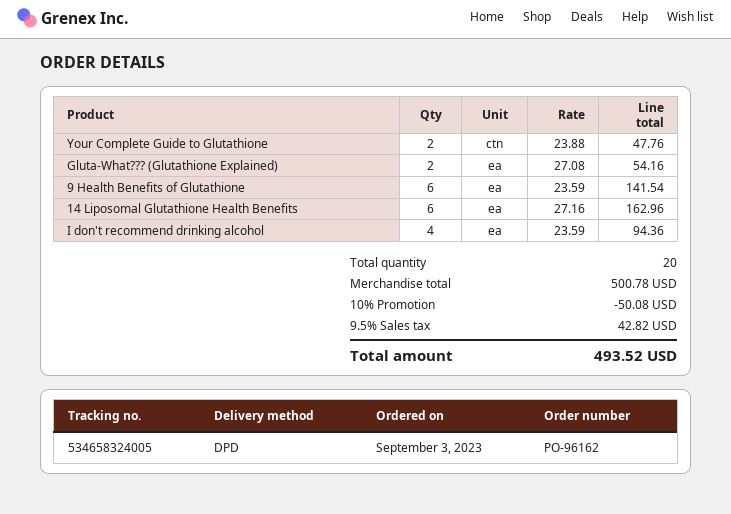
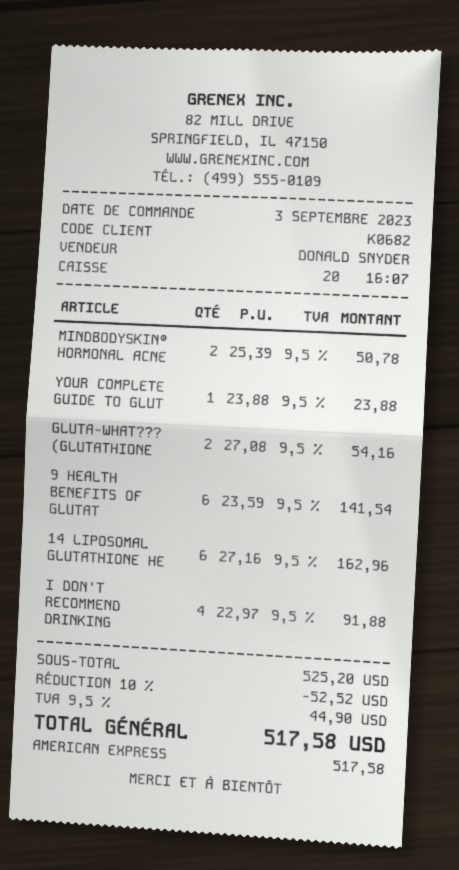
Your Complete Guide to Glutathione: 2 x 23.88 = 47.76 -> 1 x 23.88 = 23.88
I don't recommend drinking alcohol: 4 x 23.59 = 94.36 -> 4 x 22.97 = 91.88
MINDBODYSKIN® HORMONAL ACNE: none -> 2 x 25.39 = 50.78
subtotal: 500.78 -> 525.20
discount: 10% = 50.08 -> 10% = 52.52
tax: 9.5% = 42.82 -> 9.5% = 44.90
total: 493.52 -> 517.58

